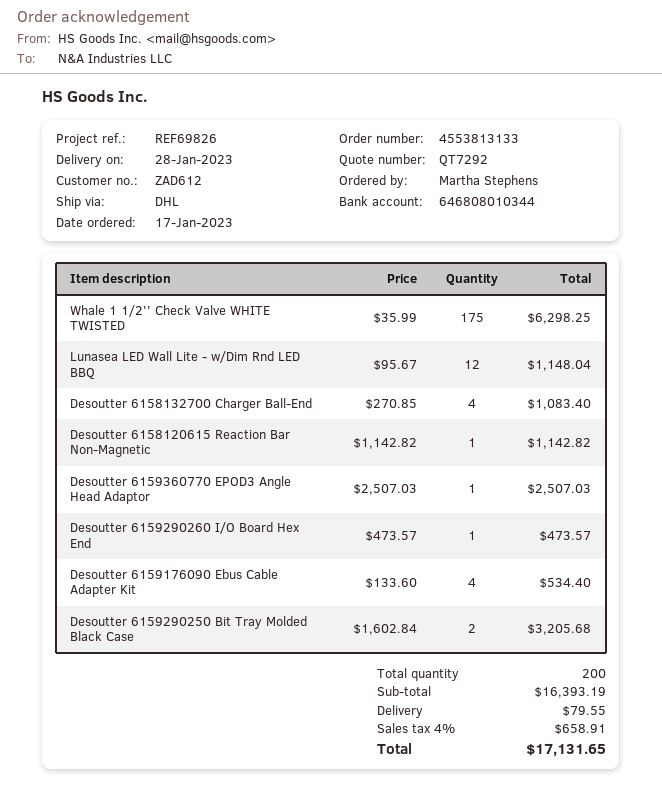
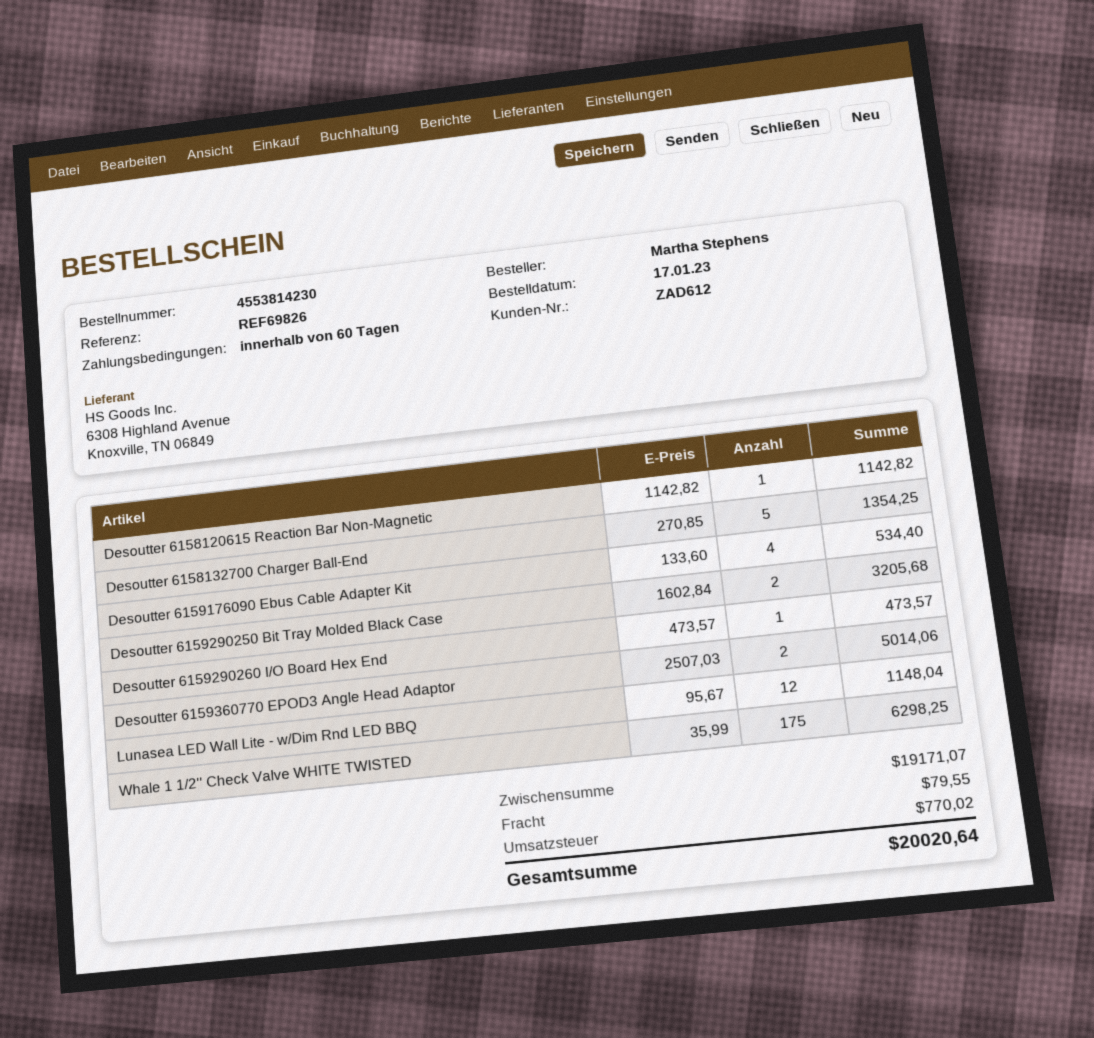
order number: 4553813133 -> 4553814230
Desoutter 6158132700 Charger Ball-End: 4 x 270.85 = 1083.40 -> 5 x 270.85 = 1354.25
Desoutter 6159360770 EPOD3 Angle Head Adaptor: 1 x 2507.03 = 2507.03 -> 2 x 2507.03 = 5014.06
subtotal: 16393.19 -> 19171.07
tax: 658.91 -> 770.02
total: 17131.65 -> 20020.64

